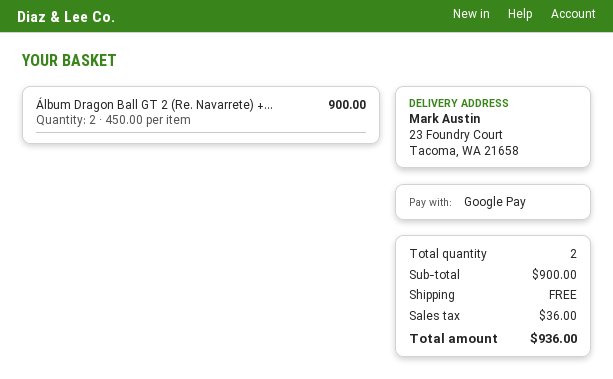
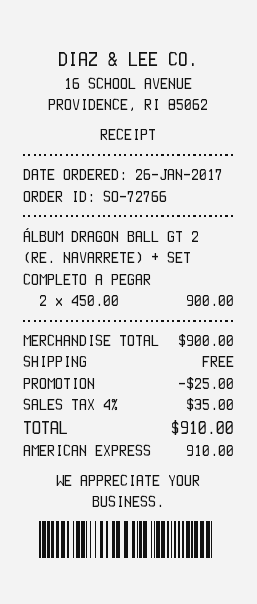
payment method: Google Pay -> American Express
discount: none -> 25.00
tax: 36.00 -> 35.00
total: 936.00 -> 910.00

